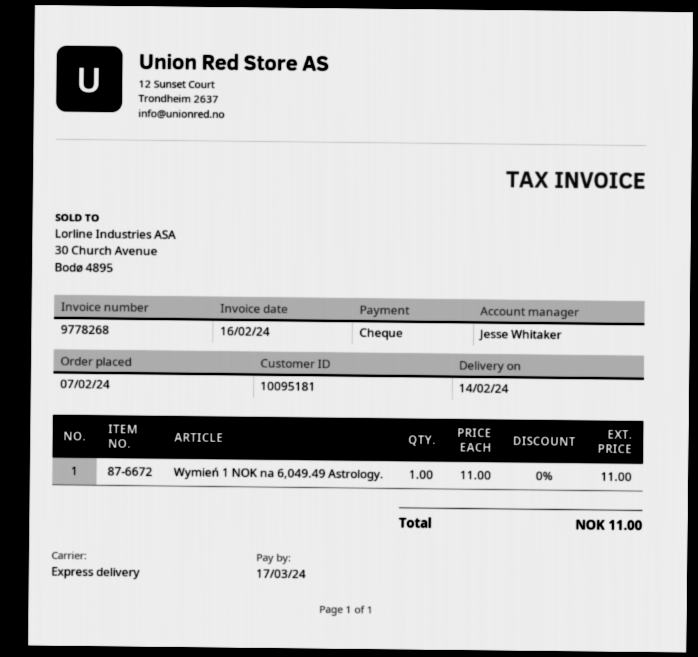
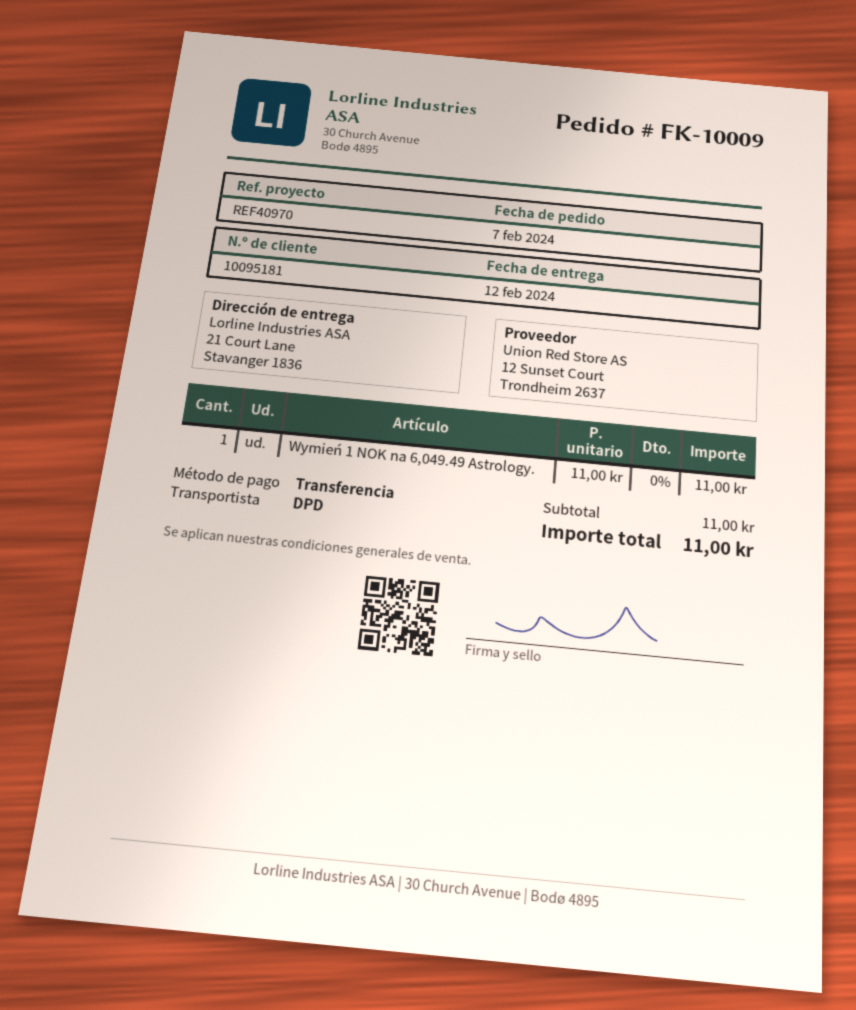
delivery date: 2024-02-14 -> 2024-02-12
payment method: cheque -> bank transfer
shipping method: express -> DPD

